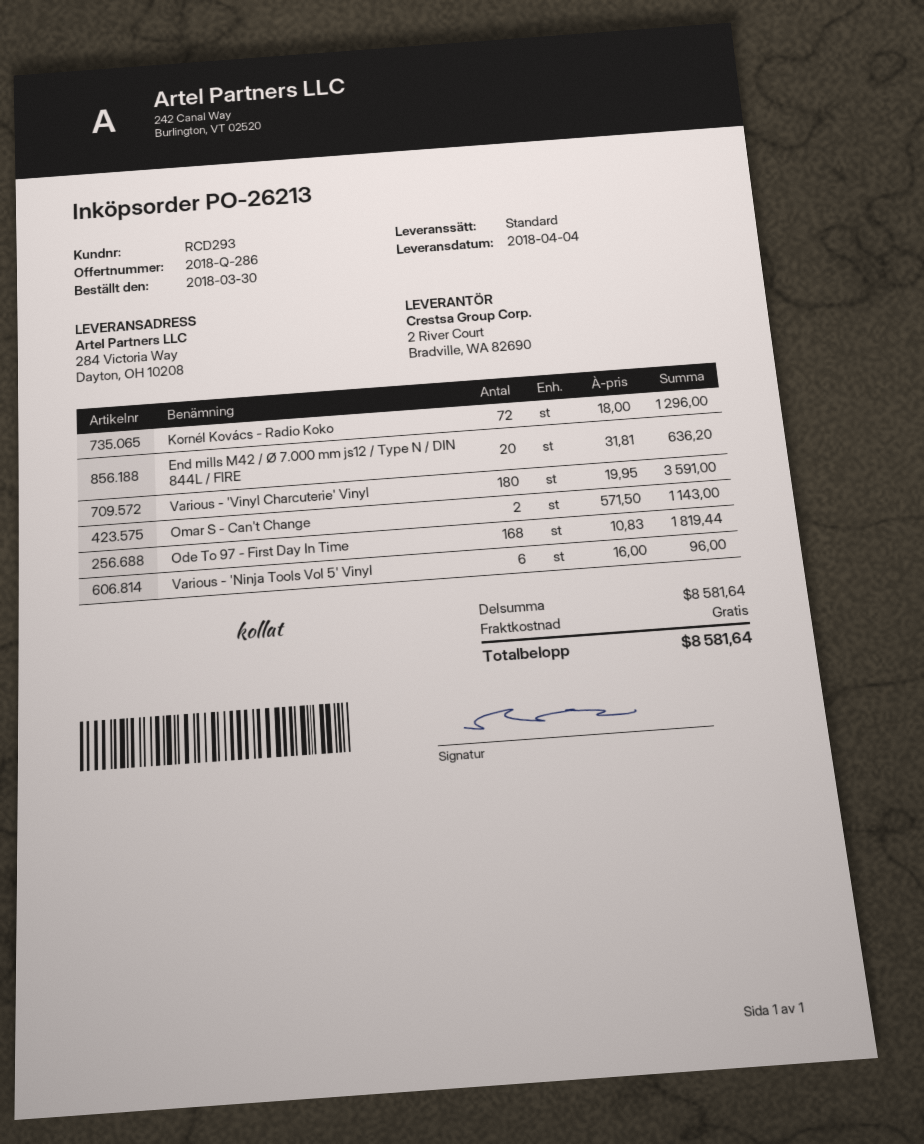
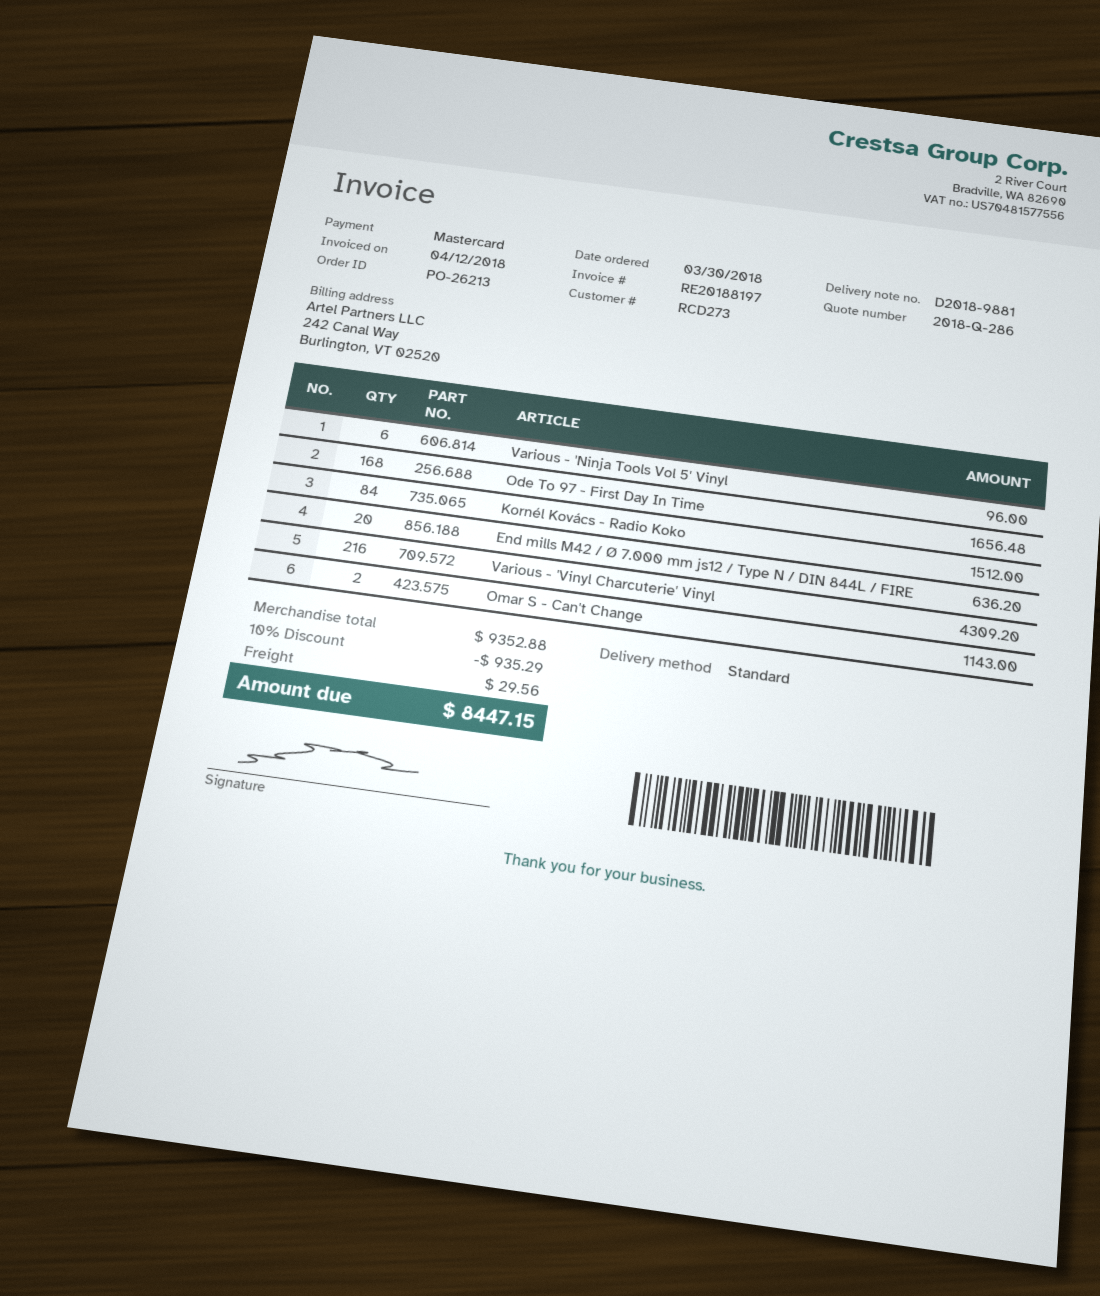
customer number: RCD293 -> RCD273
Kornél Kovács - Radio Koko: 72 for 1296.00 -> 84 for 1512.00
Various - 'Vinyl Charcuterie' Vinyl: 180 for 3591.00 -> 216 for 4309.20
Ode To 97 - First Day In Time: 168 for 1819.44 -> 168 for 1656.48
subtotal: 8581.64 -> 9352.88
discount: none -> 10% = 935.29
shipping: 0.00 -> 29.56
total: 8581.64 -> 8447.15

